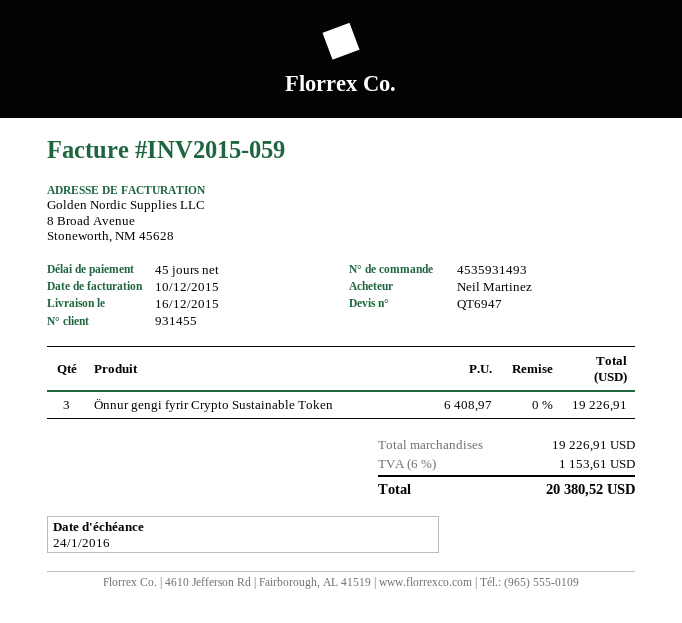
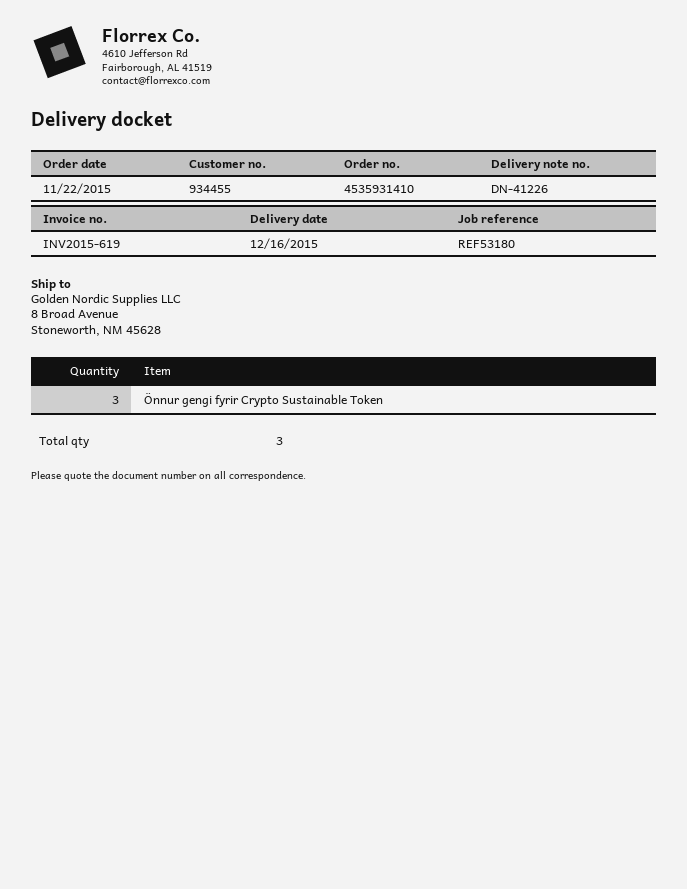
order number: 4535931493 -> 4535931410
invoice number: INV2015-059 -> INV2015-619
customer number: 931455 -> 934455

